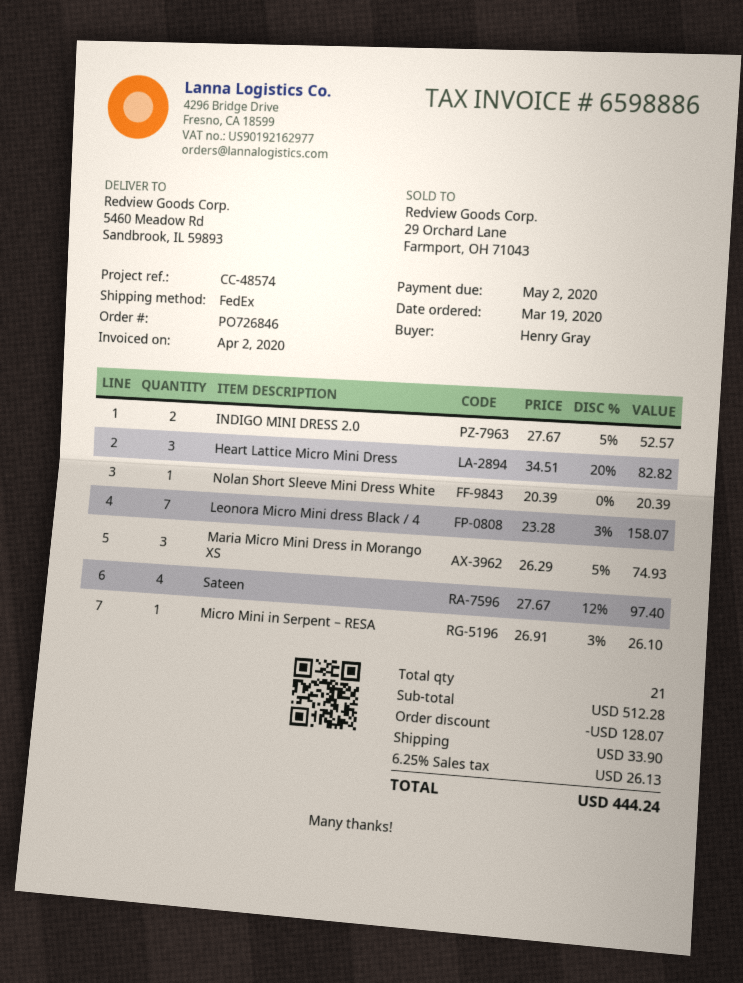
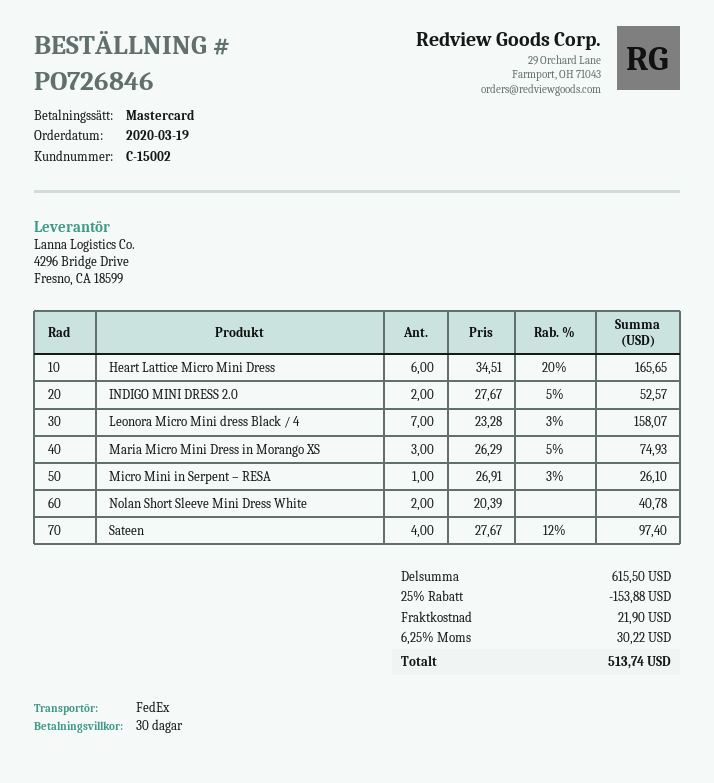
Heart Lattice Micro Mini Dress: 3 x 34.51 - 20% = 82.82 -> 6 x 34.51 - 20% = 165.65
Nolan Short Sleeve Mini Dress White: 1 x 20.39 = 20.39 -> 2 x 20.39 = 40.78
subtotal: 512.28 -> 615.50
discount: 128.07 -> 153.88
shipping: 33.90 -> 21.90
tax: 6.25% = 26.13 -> 6.25% = 30.22
total: 444.24 -> 513.74

